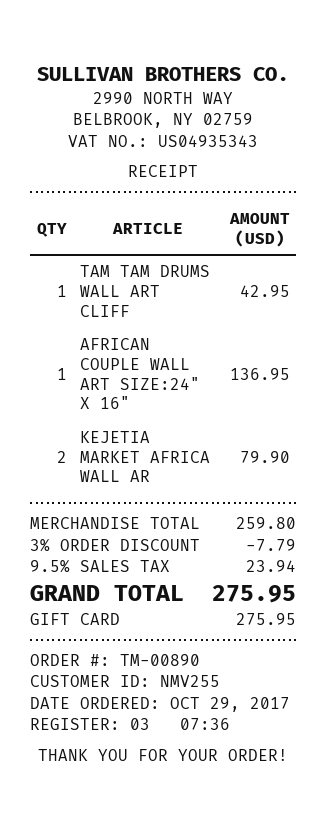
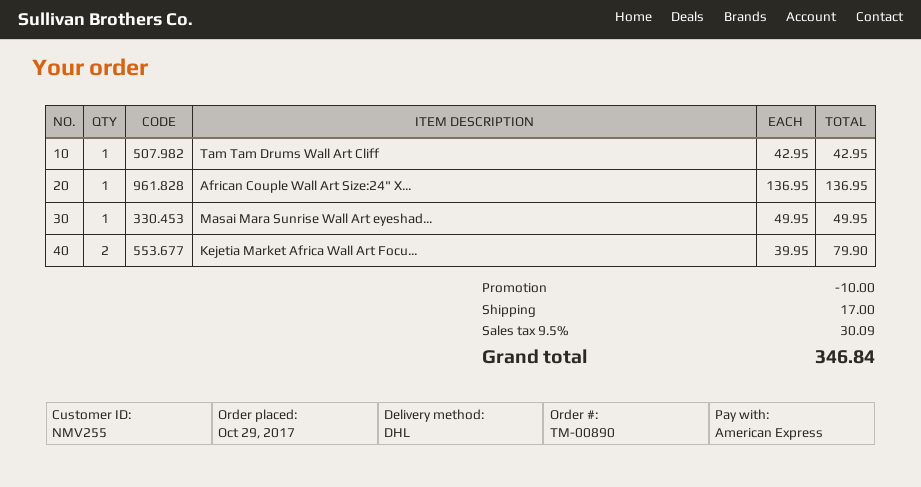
payment method: gift card -> American Express
Masai Mara Sunrise Wall Art eyeshad...: none -> 1 for 49.95
discount: 7.79 -> 10.00
shipping: none -> 17.00
tax: 9.5% = 23.94 -> 9.5% = 30.09
total: 275.95 -> 346.84

